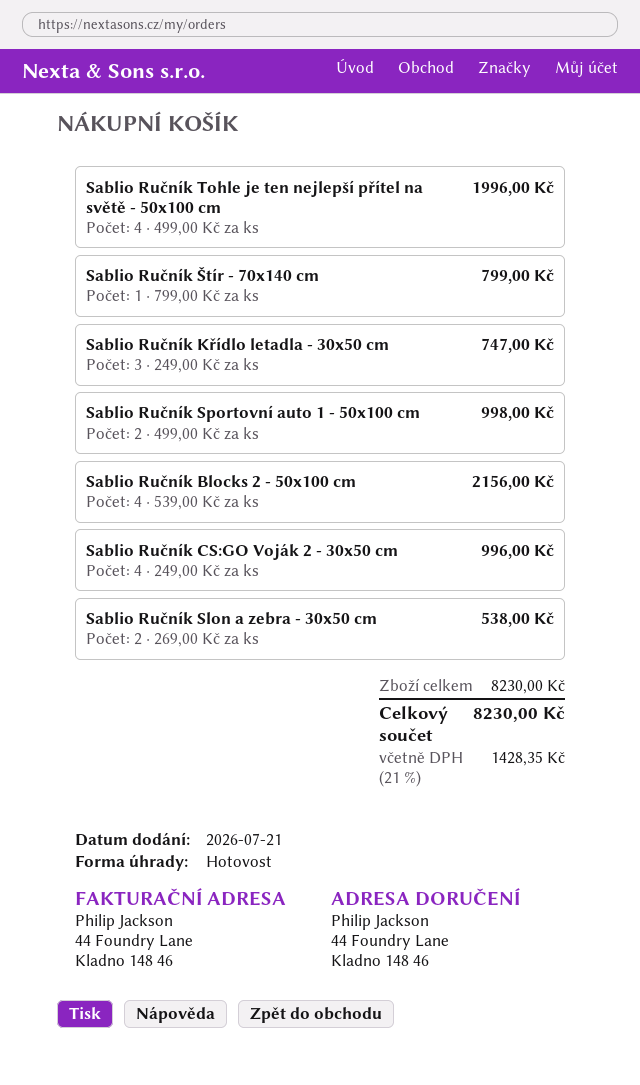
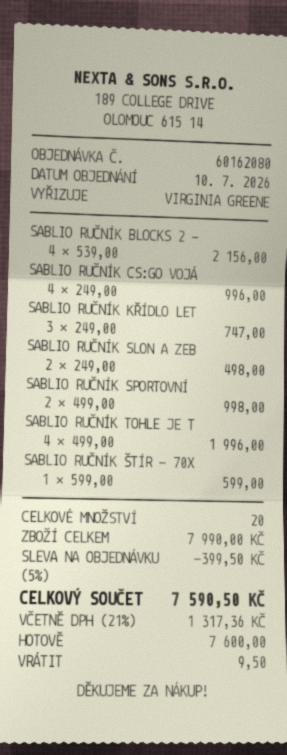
Sablio Ručník Štír - 70x140 cm: 1 x 799.00 = 799.00 -> 1 x 599.00 = 599.00
Sablio Ručník Slon a zebra - 30x50 cm: 2 x 269.00 = 538.00 -> 2 x 249.00 = 498.00
subtotal: 8230.00 -> 7990.00
discount: none -> 5% = 399.50
tax: 21% = 1428.35 -> 21% = 1317.36
total: 8230.00 -> 7590.50

